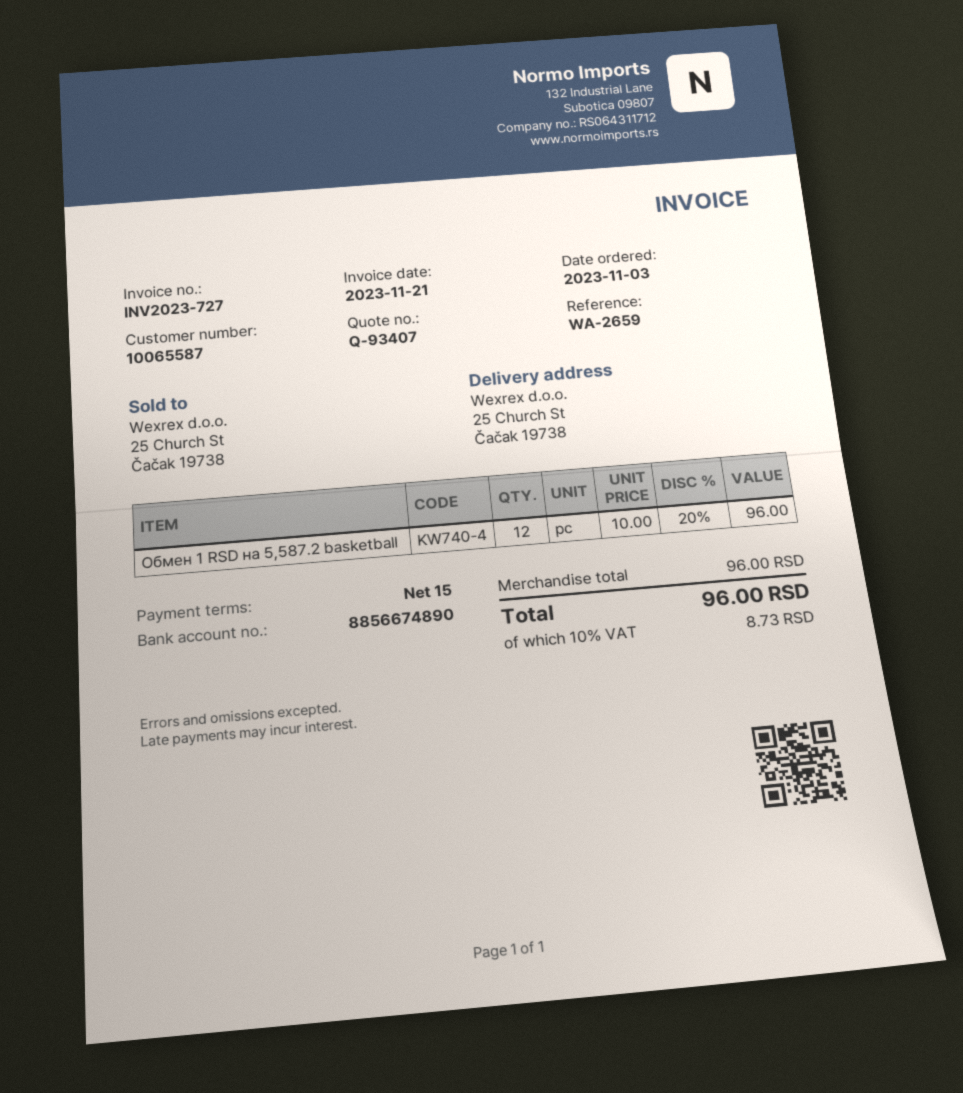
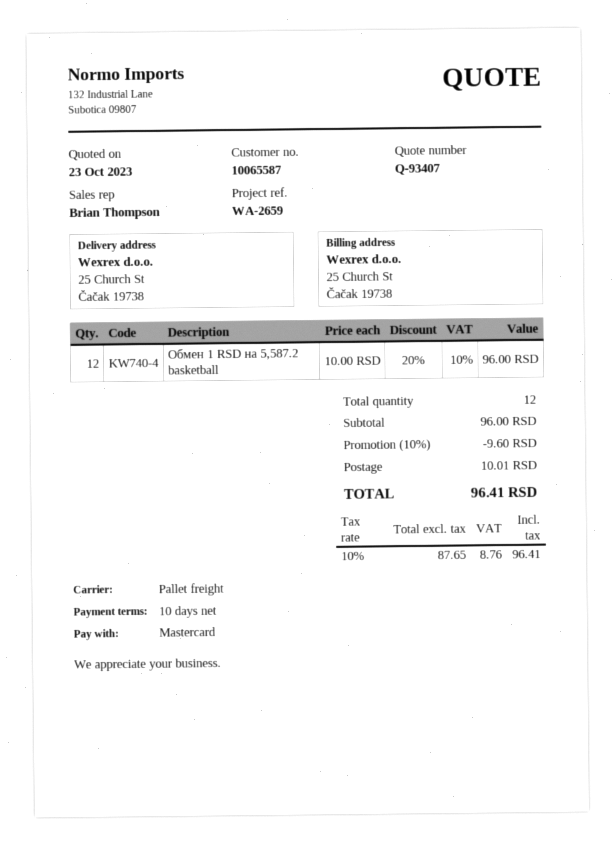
payment terms: 15 days -> 10 days
discount: none -> 10% = 9.60
shipping: none -> 10.01
tax: 10% = 8.73 -> 10% = 8.76
total: 96.00 -> 96.41

